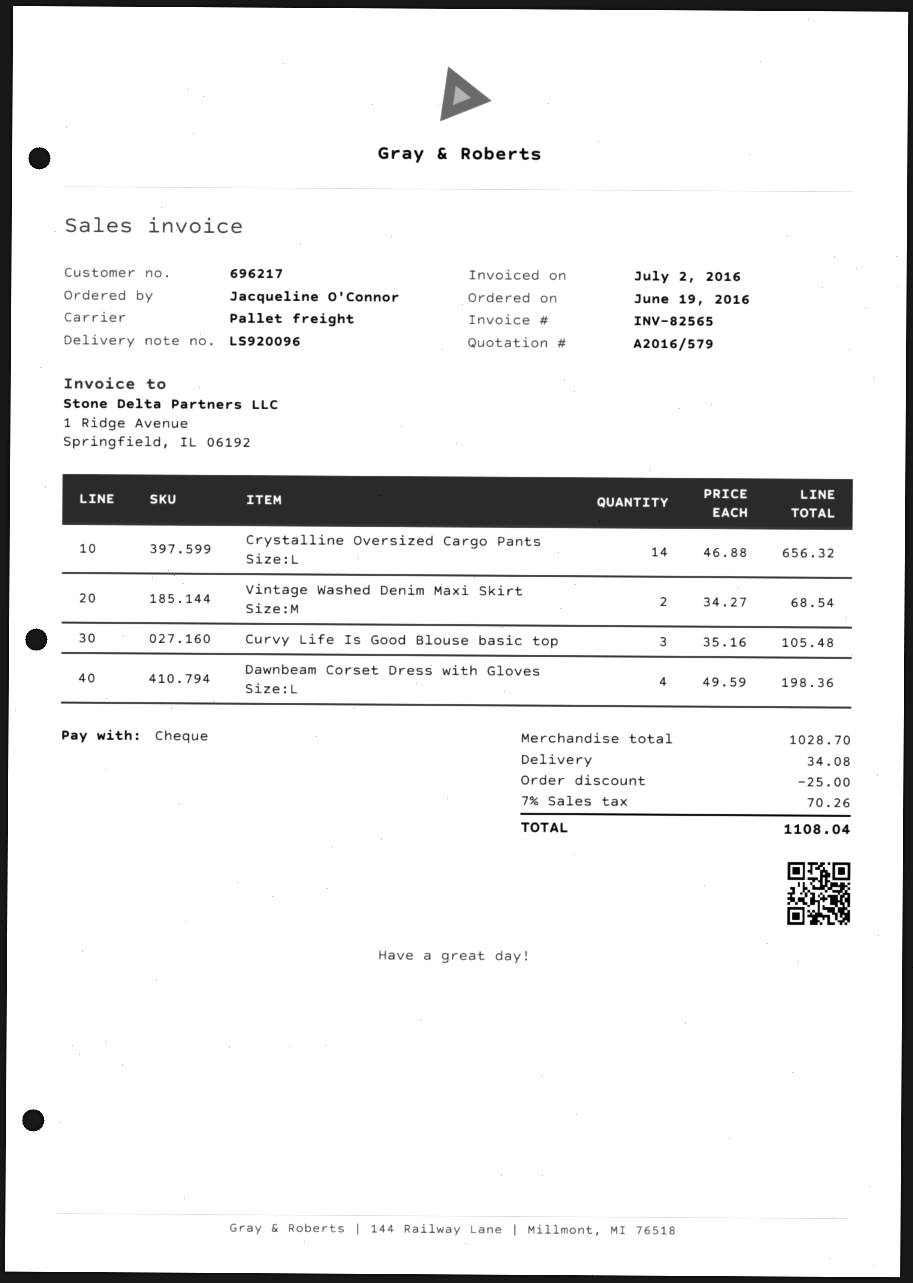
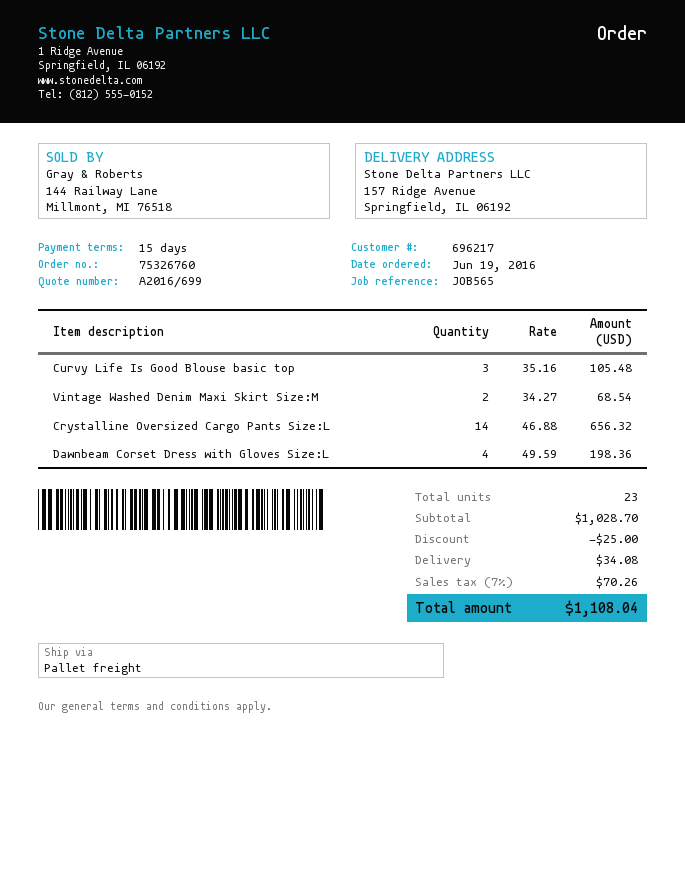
quote number: A2016/579 -> A2016/699

